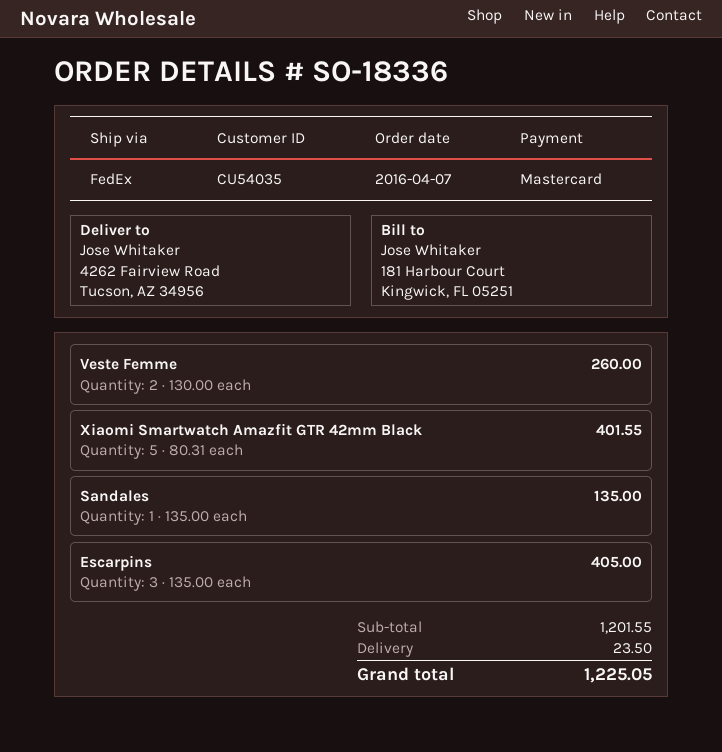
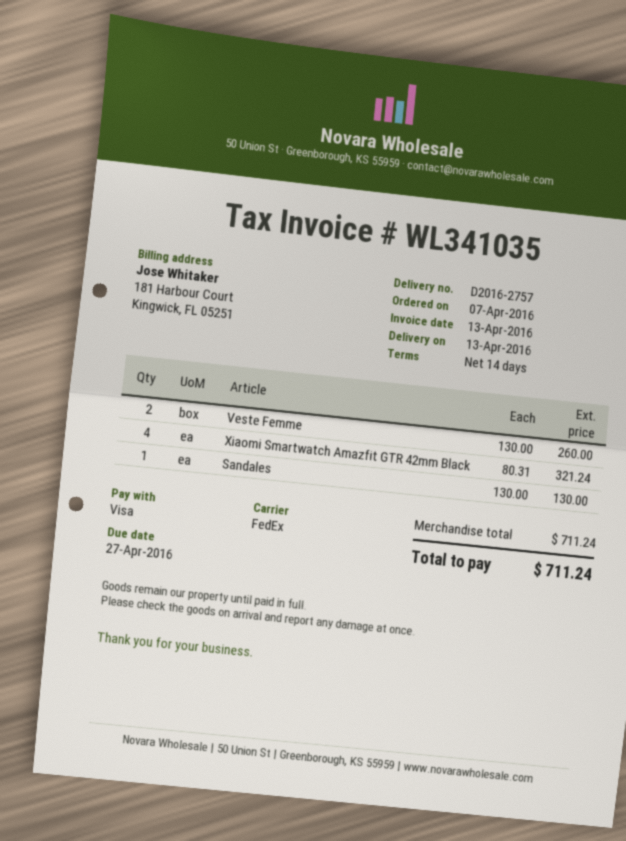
payment method: Mastercard -> Visa
Xiaomi Smartwatch Amazfit GTR 42mm Black: 5 x 80.31 = 401.55 -> 4 x 80.31 = 321.24
Sandales: 1 x 135.00 = 135.00 -> 1 x 130.00 = 130.00
Escarpins: 3 x 135.00 = 405.00 -> none
subtotal: 1201.55 -> 711.24
shipping: 23.50 -> none
total: 1225.05 -> 711.24

